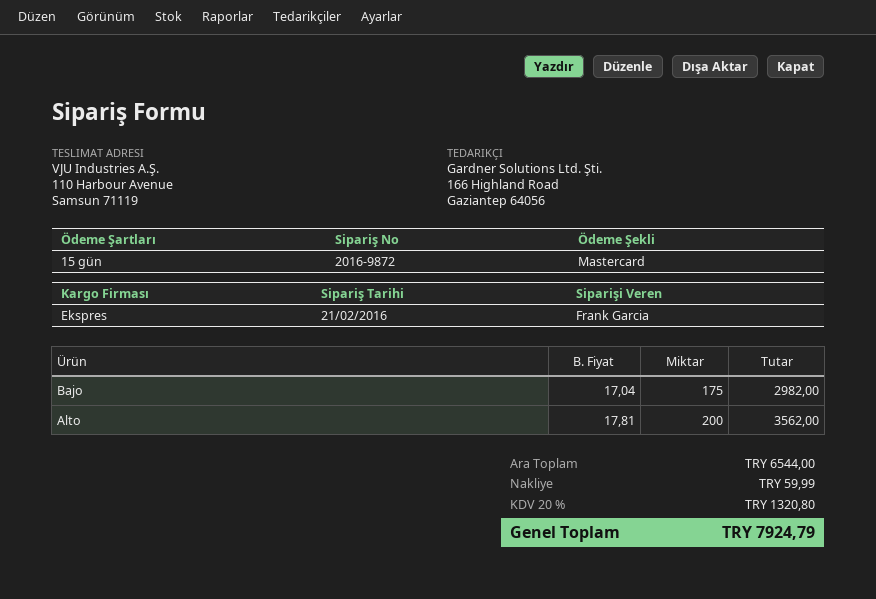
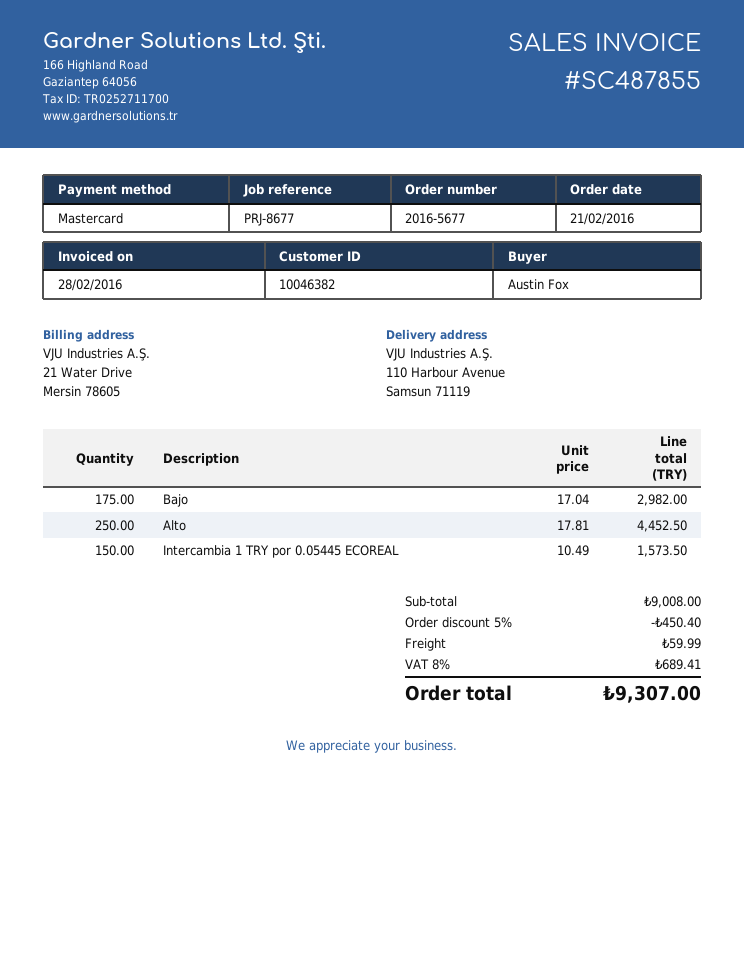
order number: 2016-9872 -> 2016-5677
ordered by: Frank Garcia -> Austin Fox
Alto: 200 x 17.81 = 3562.00 -> 250 x 17.81 = 4452.50
Intercambia 1 TRY por 0.05445 ECOREAL: none -> 150 x 10.49 = 1573.50
subtotal: 6544.00 -> 9008.00
discount: none -> 5% = 450.40
tax: 20% = 1320.80 -> 8% = 689.41
total: 7924.79 -> 9307.00

